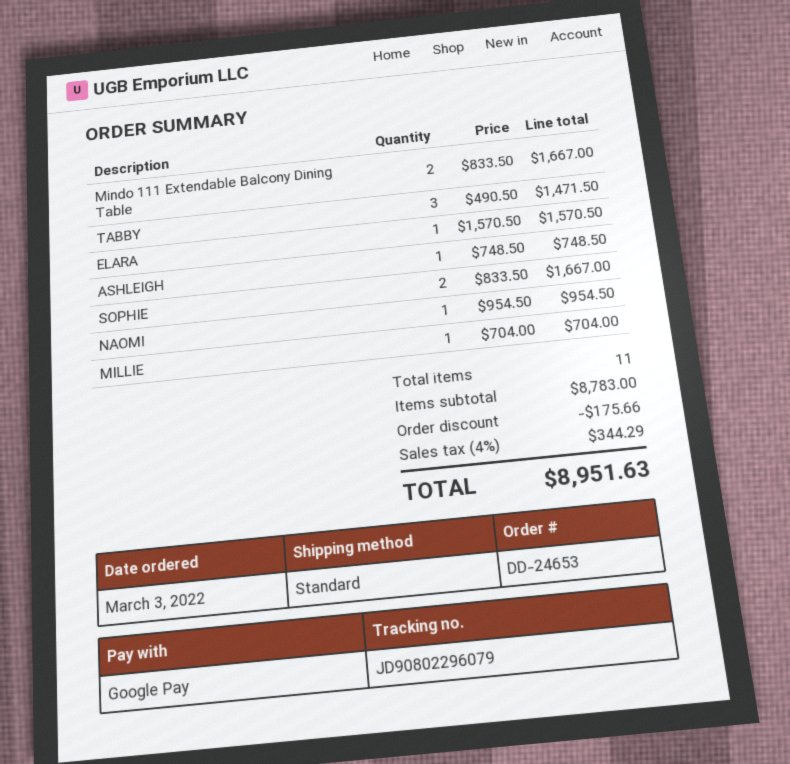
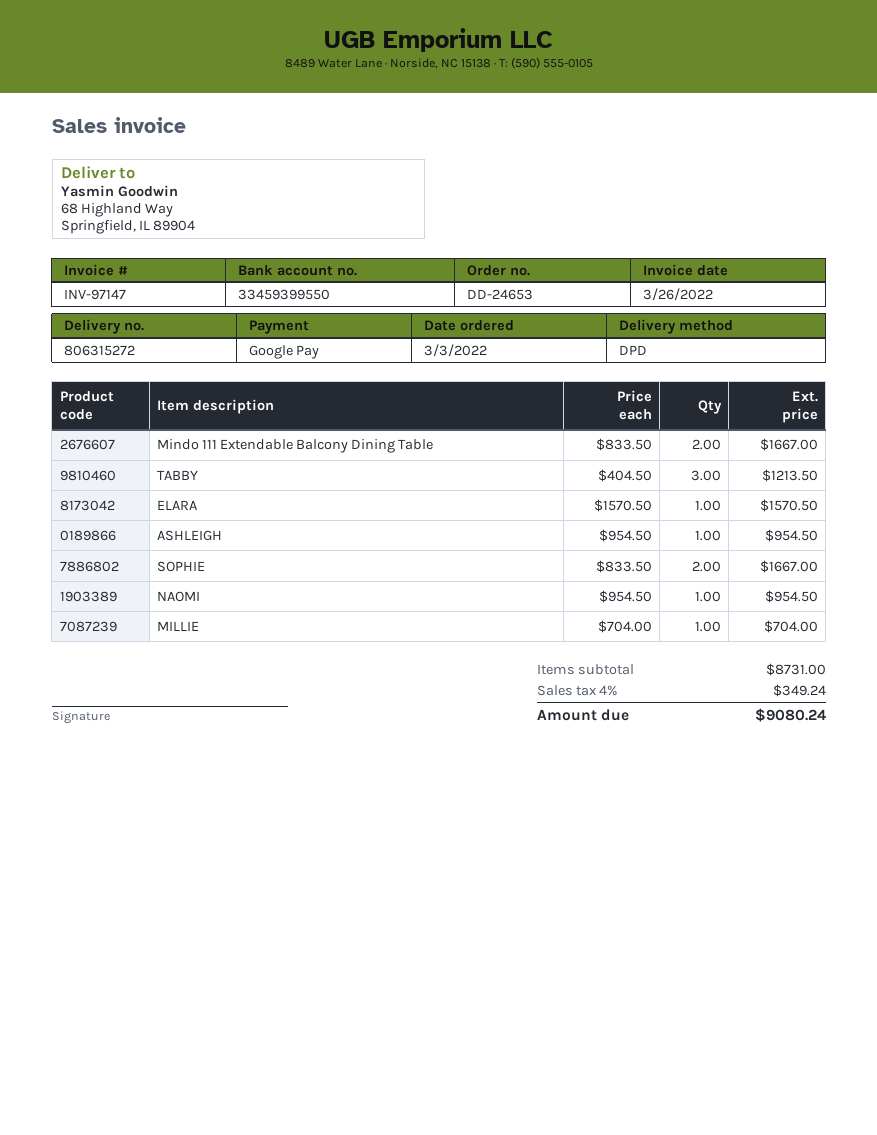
shipping method: standard -> DPD
TABBY: 3 x 490.50 = 1471.50 -> 3 x 404.50 = 1213.50
ASHLEIGH: 1 x 748.50 = 748.50 -> 1 x 954.50 = 954.50
subtotal: 8783.00 -> 8731.00
discount: 175.66 -> none
tax: 4% = 344.29 -> 4% = 349.24
total: 8951.63 -> 9080.24

